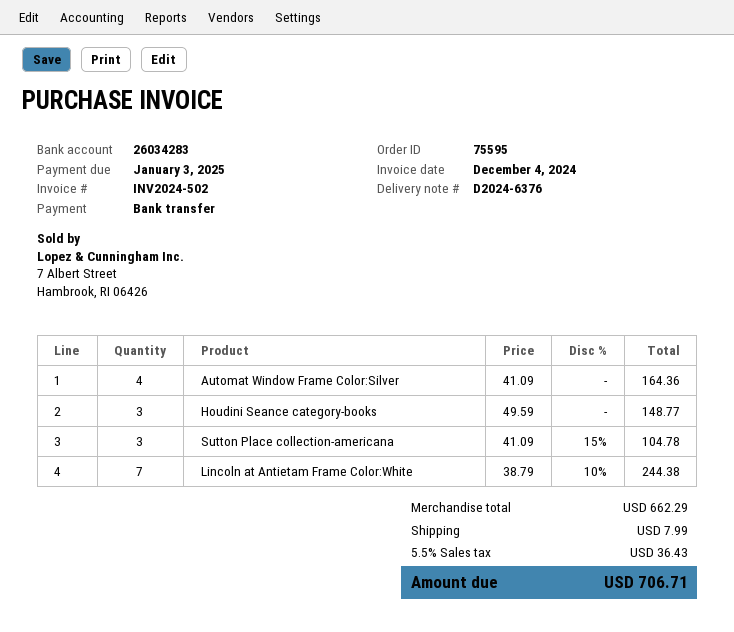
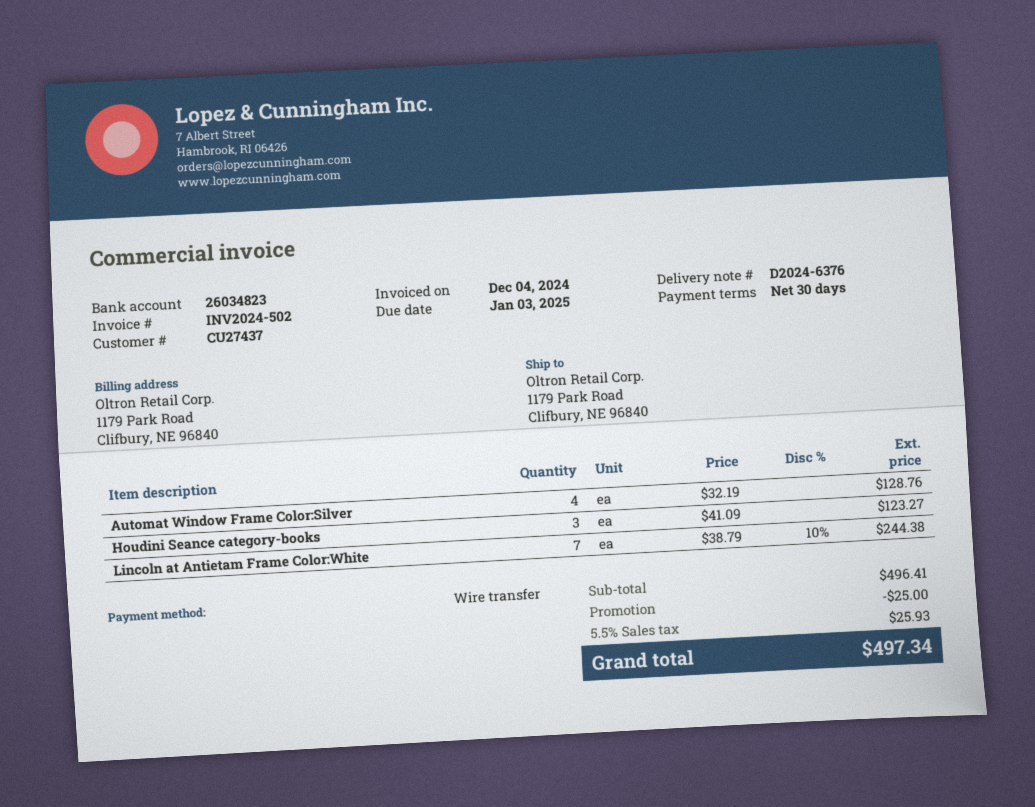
bank account: 26034283 -> 26034823
Automat Window Frame Color:Silver: 4 x 41.09 = 164.36 -> 4 x 32.19 = 128.76
Houdini Seance category-books: 3 x 49.59 = 148.77 -> 3 x 41.09 = 123.27
Sutton Place collection-americana: 3 x 41.09 - 15% = 104.78 -> none
subtotal: 662.29 -> 496.41
discount: none -> 25.00
shipping: 7.99 -> none
tax: 5.5% = 36.43 -> 5.5% = 25.93
total: 706.71 -> 497.34

